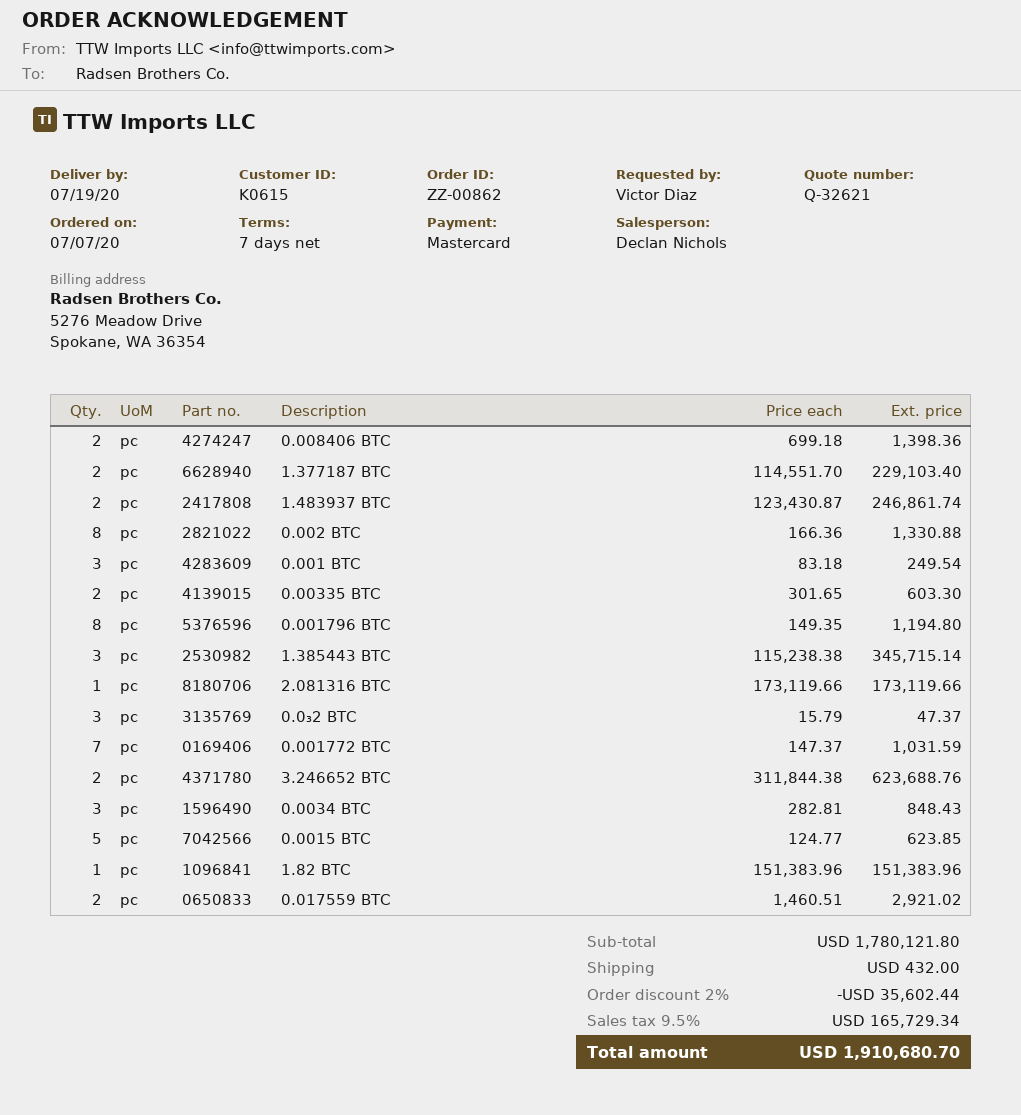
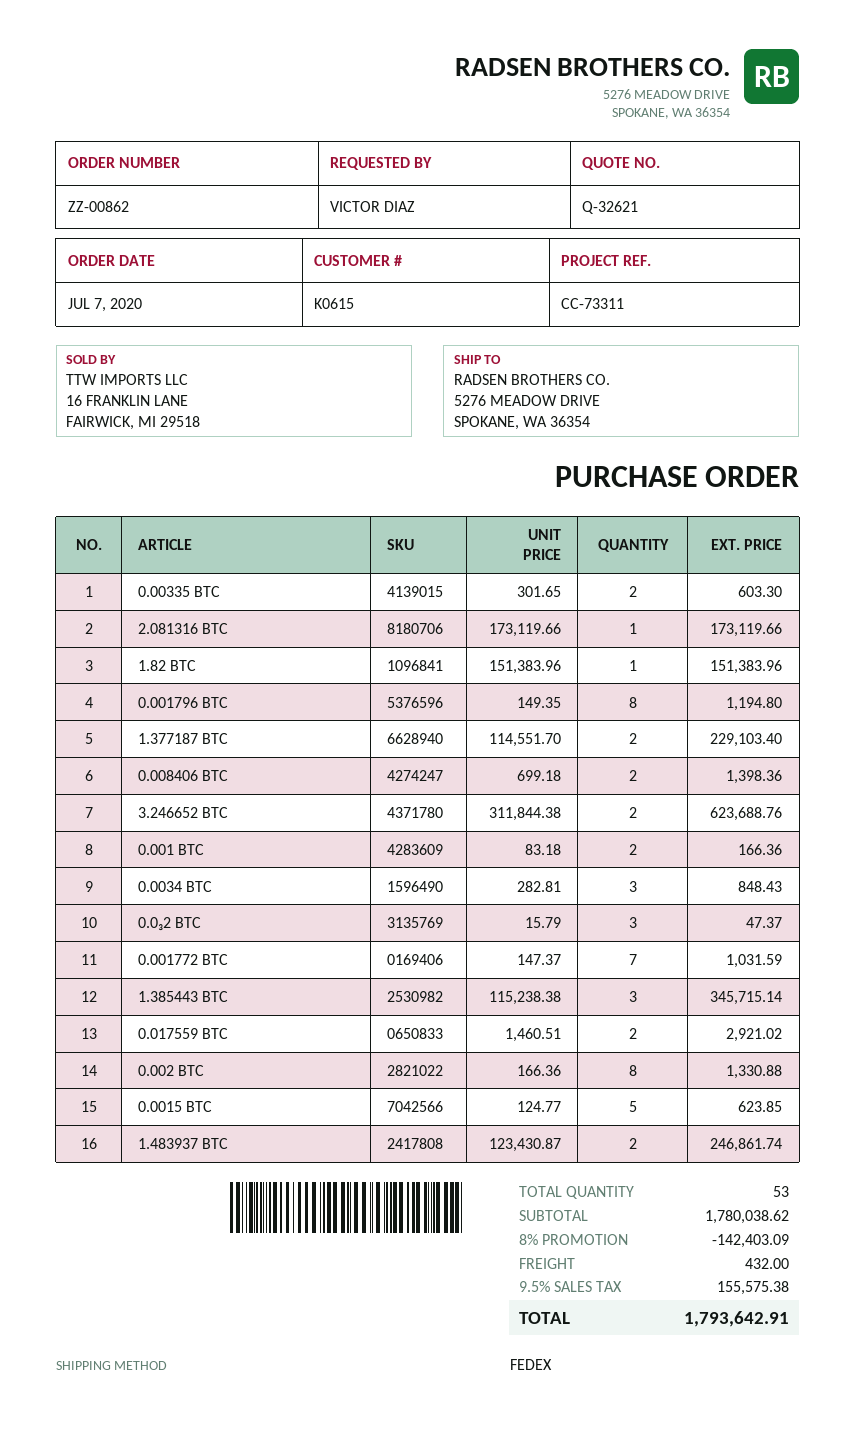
0.001 BTC: 3 x 83.18 = 249.54 -> 2 x 83.18 = 166.36
subtotal: 1780121.80 -> 1780038.62
discount: 2% = 35602.44 -> 8% = 142403.09
tax: 9.5% = 165729.34 -> 9.5% = 155575.38
total: 1910680.70 -> 1793642.91

